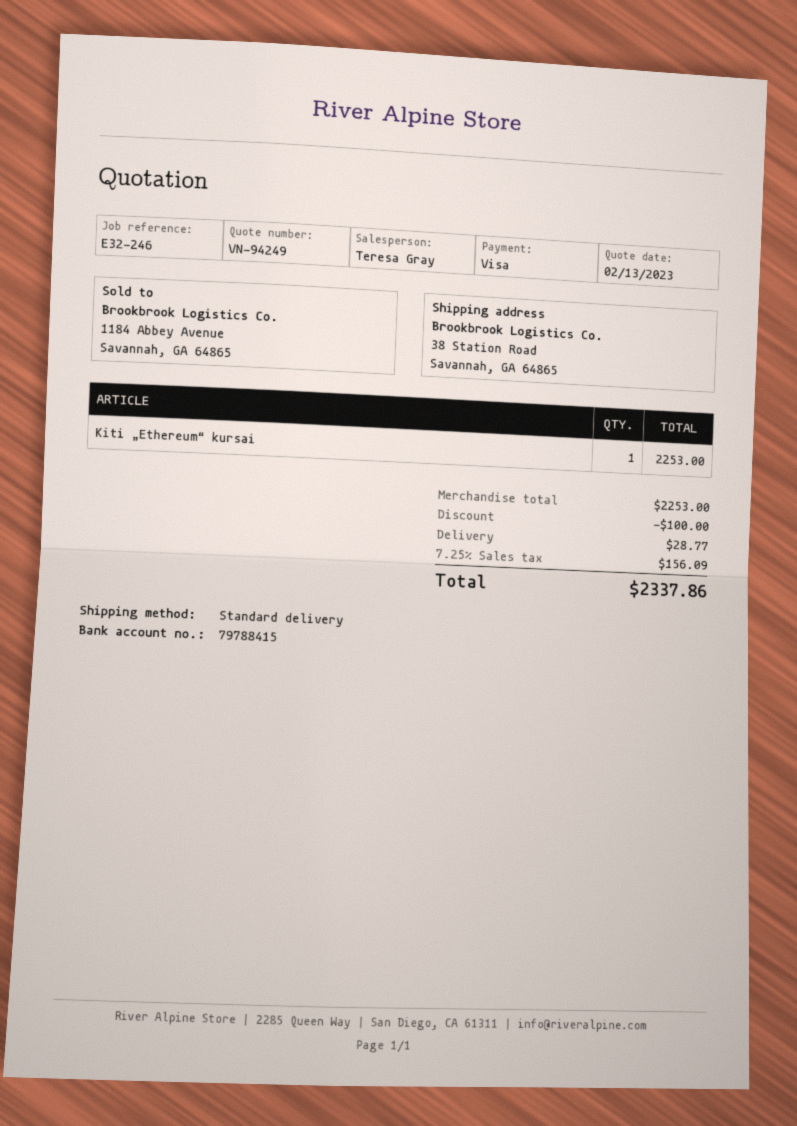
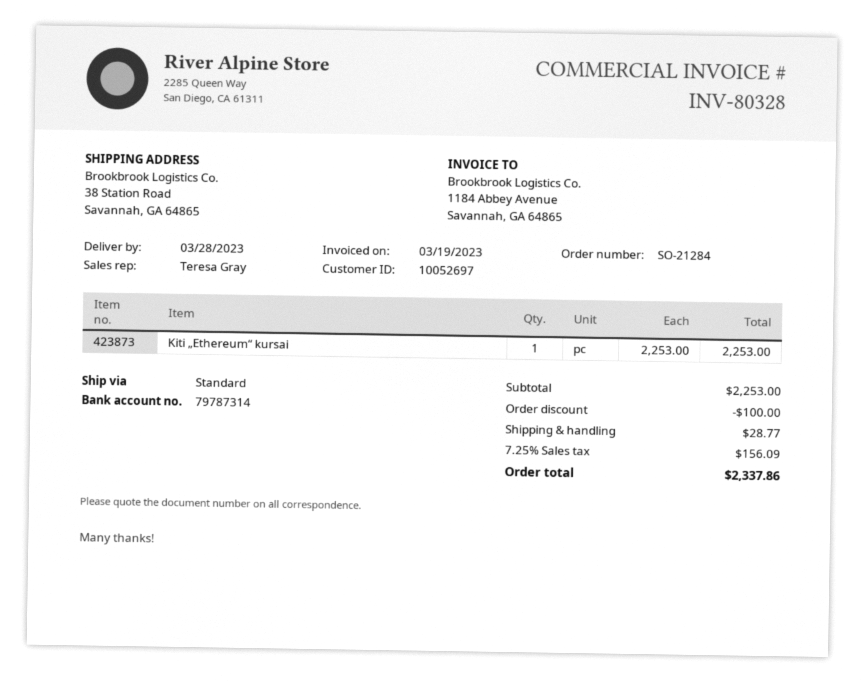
bank account: 79788415 -> 79787314

